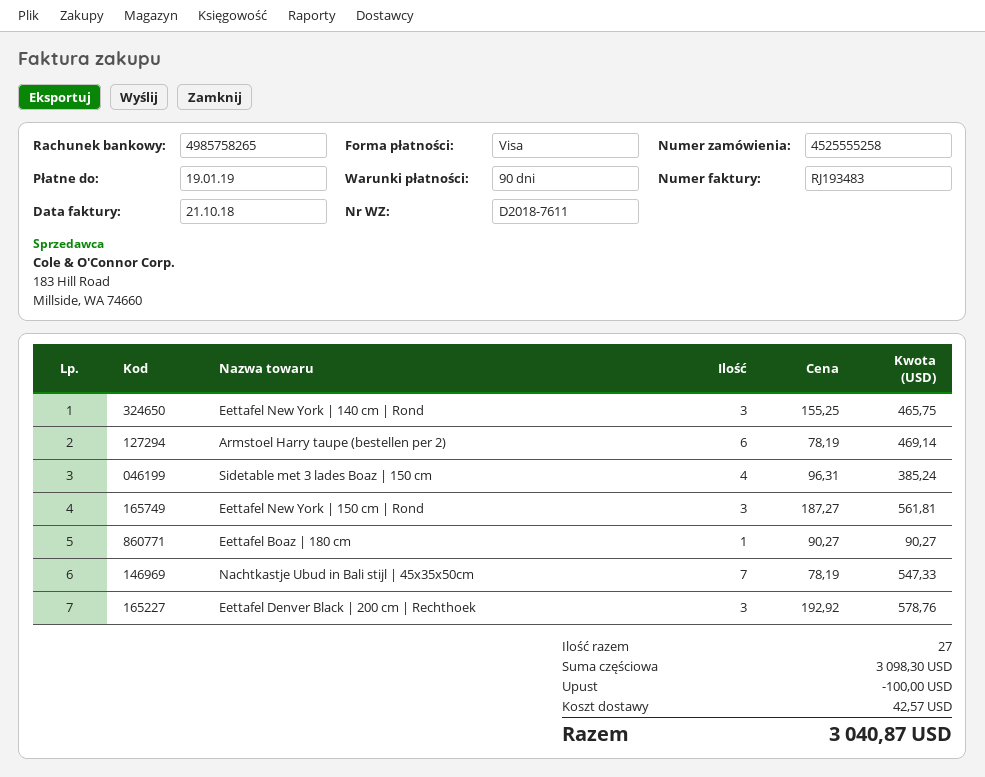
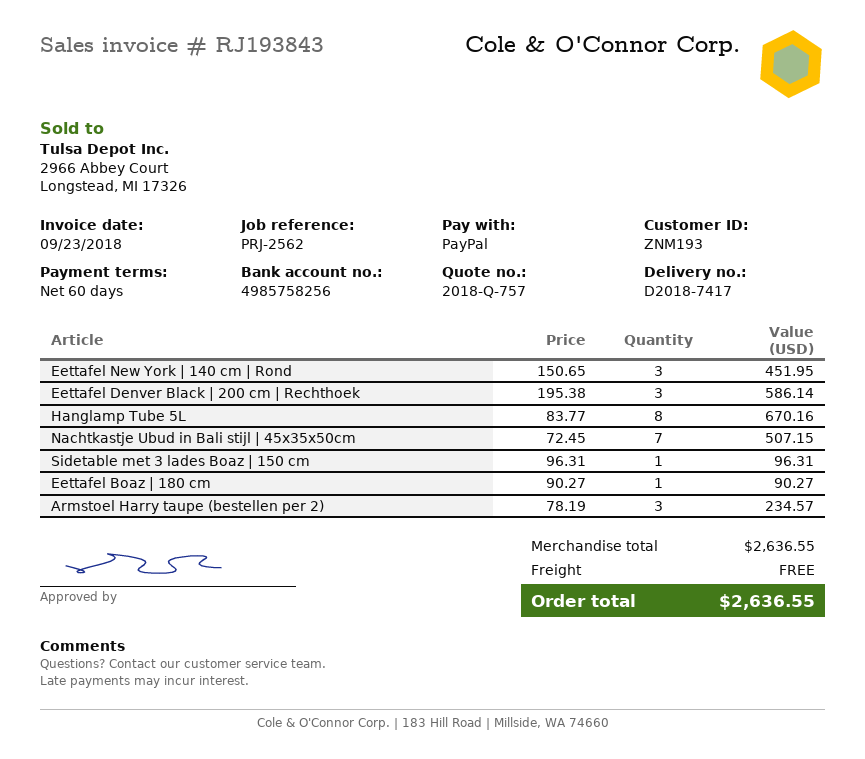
delivery note number: D2018-7611 -> D2018-7417
invoice number: RJ193483 -> RJ193843
invoice date: 2018-10-21 -> 2018-09-23
payment terms: 90 days -> 60 days
payment method: Visa -> PayPal
bank account: 4985758265 -> 4985758256
Eettafel New York | 140 cm | Rond: 3 x 155.25 = 465.75 -> 3 x 150.65 = 451.95
Armstoel Harry taupe (bestellen per 2): 6 x 78.19 = 469.14 -> 3 x 78.19 = 234.57
Sidetable met 3 lades Boaz | 150 cm: 4 x 96.31 = 385.24 -> 1 x 96.31 = 96.31
Eettafel New York | 150 cm | Rond: 3 x 187.27 = 561.81 -> none
Nachtkastje Ubud in Bali stijl | 45x35x50cm: 7 x 78.19 = 547.33 -> 7 x 72.45 = 507.15
Eettafel Denver Black | 200 cm | Rechthoek: 3 x 192.92 = 578.76 -> 3 x 195.38 = 586.14
Hanglamp Tube 5L: none -> 8 x 83.77 = 670.16
subtotal: 3098.30 -> 2636.55
discount: 100.00 -> none
shipping: 42.57 -> 0.00
total: 3040.87 -> 2636.55

